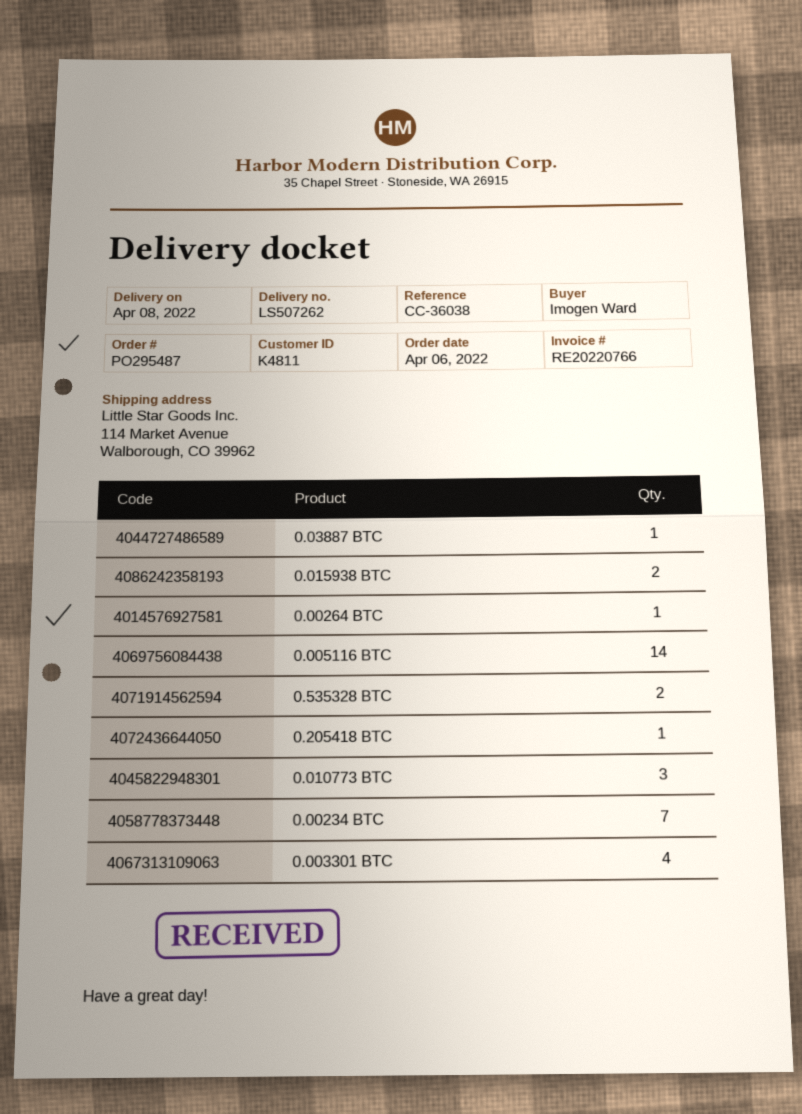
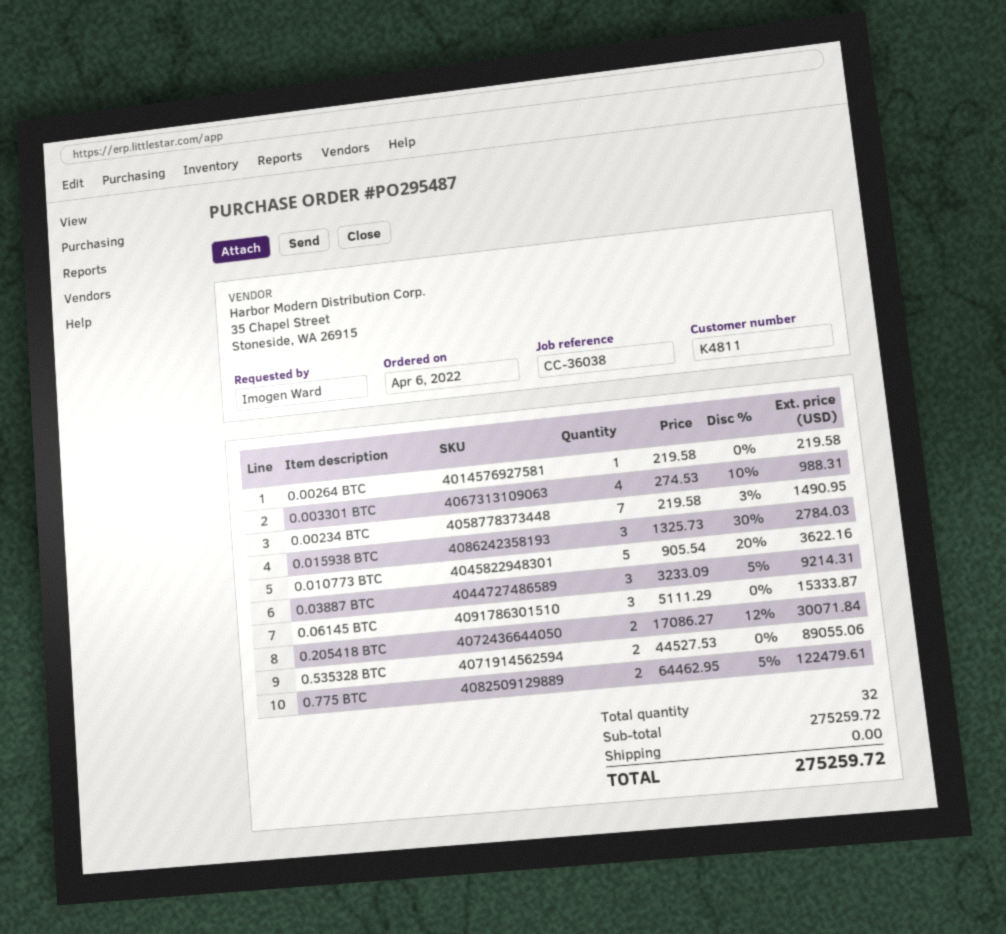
0.03887 BTC: 1 -> 3
0.015938 BTC: 2 -> 3
0.005116 BTC: 14 -> none
0.205418 BTC: 1 -> 2
0.010773 BTC: 3 -> 5
0.06145 BTC: none -> 3
0.775 BTC: none -> 2

